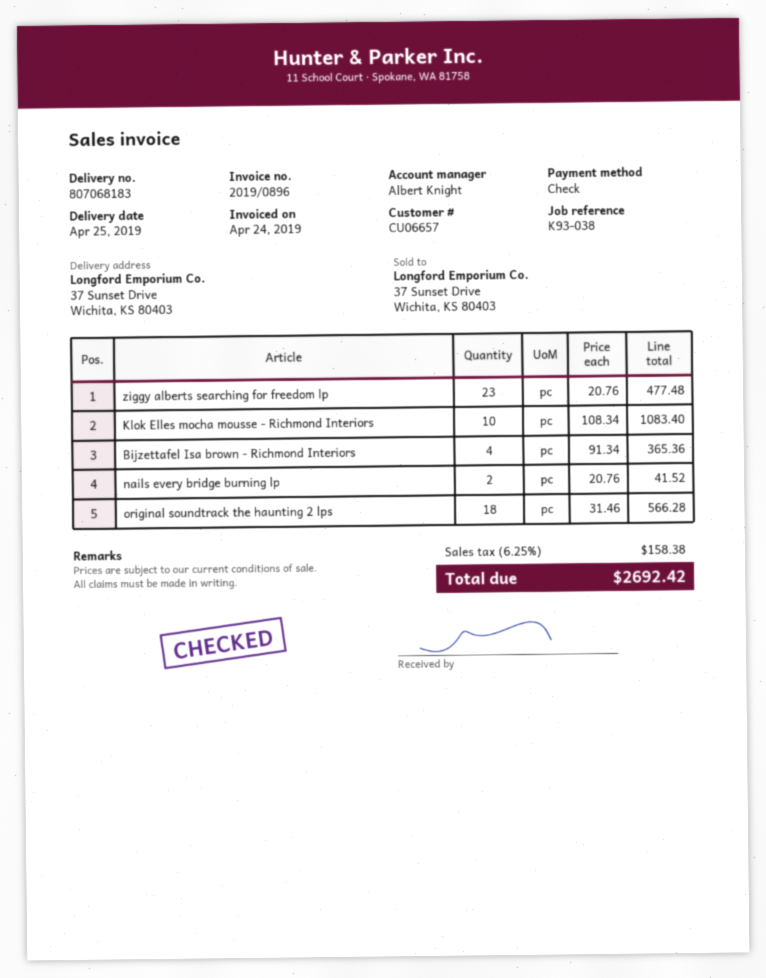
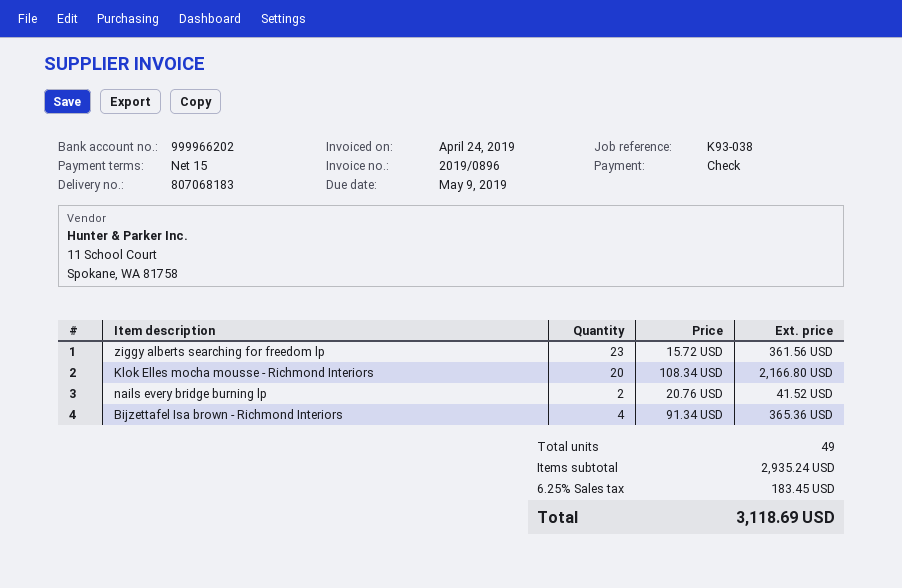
ziggy alberts searching for freedom lp: 23 x 20.76 = 477.48 -> 23 x 15.72 = 361.56
Klok Elles mocha mousse - Richmond Interiors: 10 x 108.34 = 1083.40 -> 20 x 108.34 = 2166.80
original soundtrack the haunting 2 lps: 18 x 31.46 = 566.28 -> none
tax: 6.25% = 158.38 -> 6.25% = 183.45
total: 2692.42 -> 3118.69

